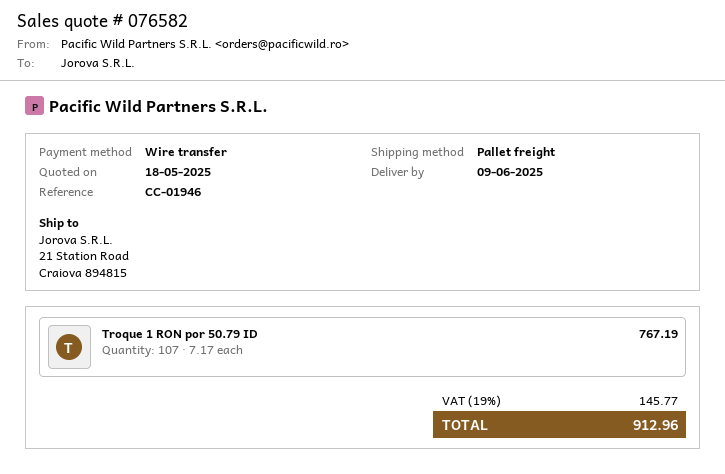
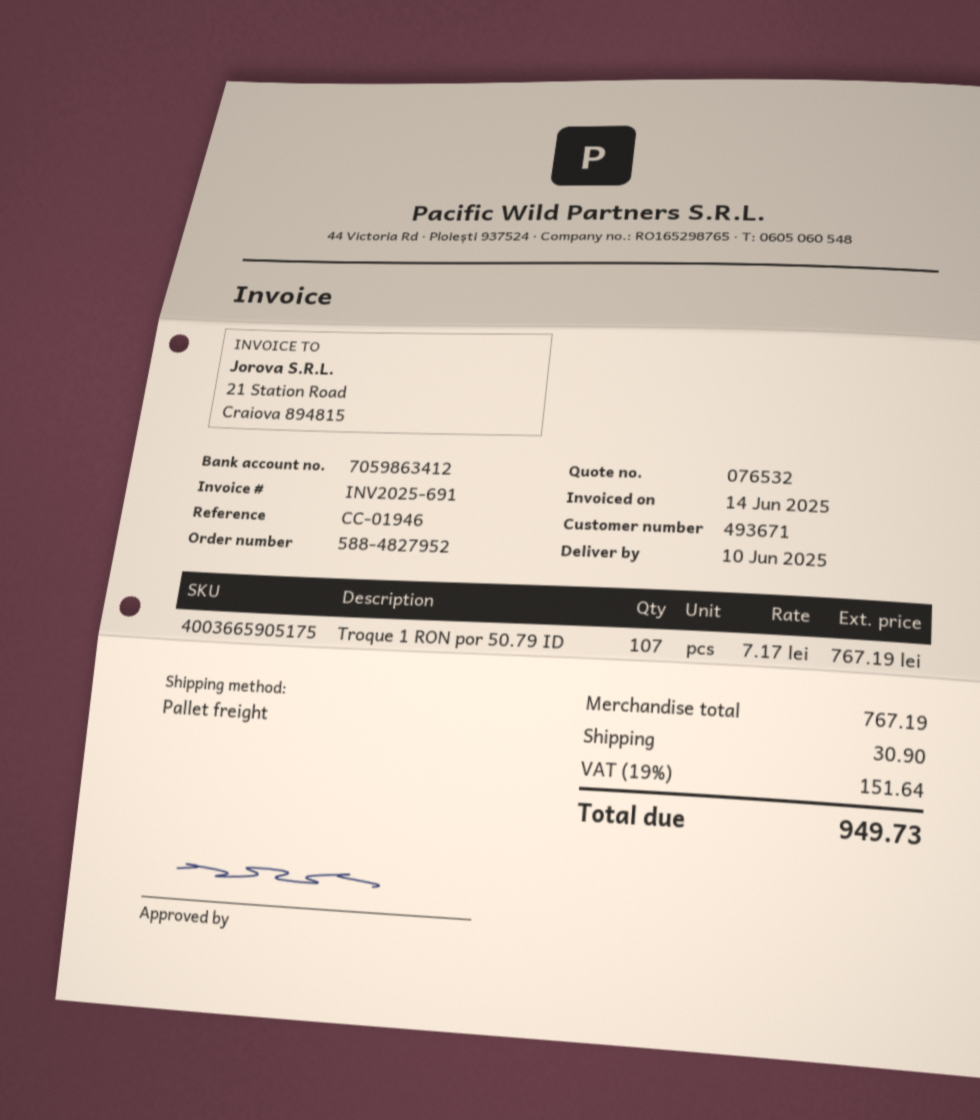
quote number: 076582 -> 076532
delivery date: 2025-06-09 -> 2025-06-10
shipping: none -> 30.90
tax: 19% = 145.77 -> 19% = 151.64
total: 912.96 -> 949.73

